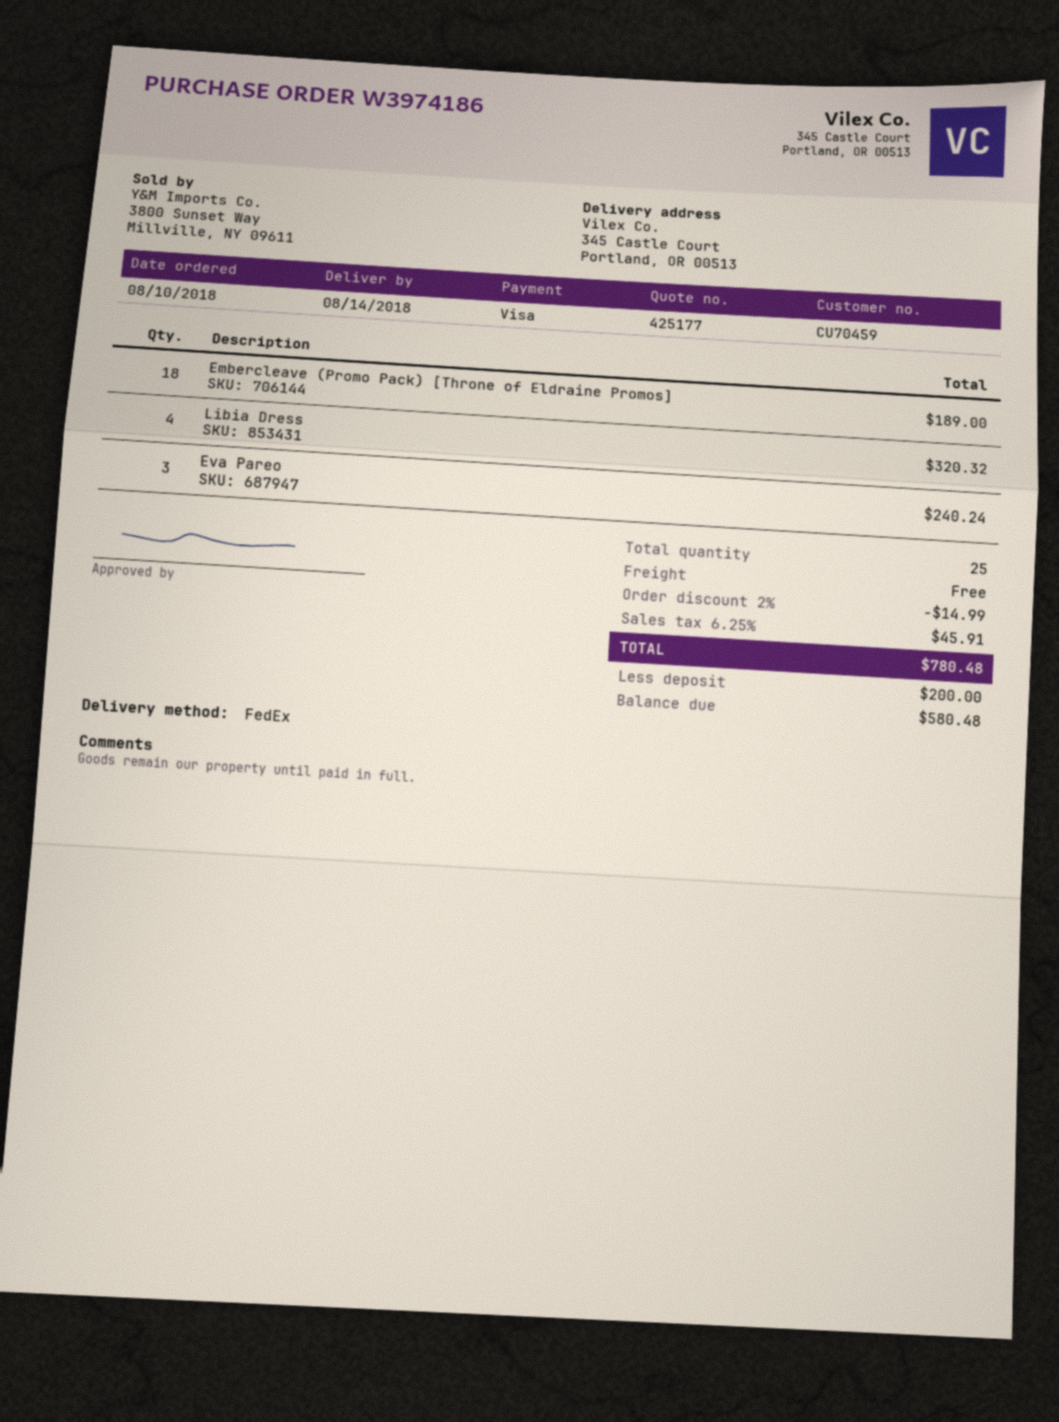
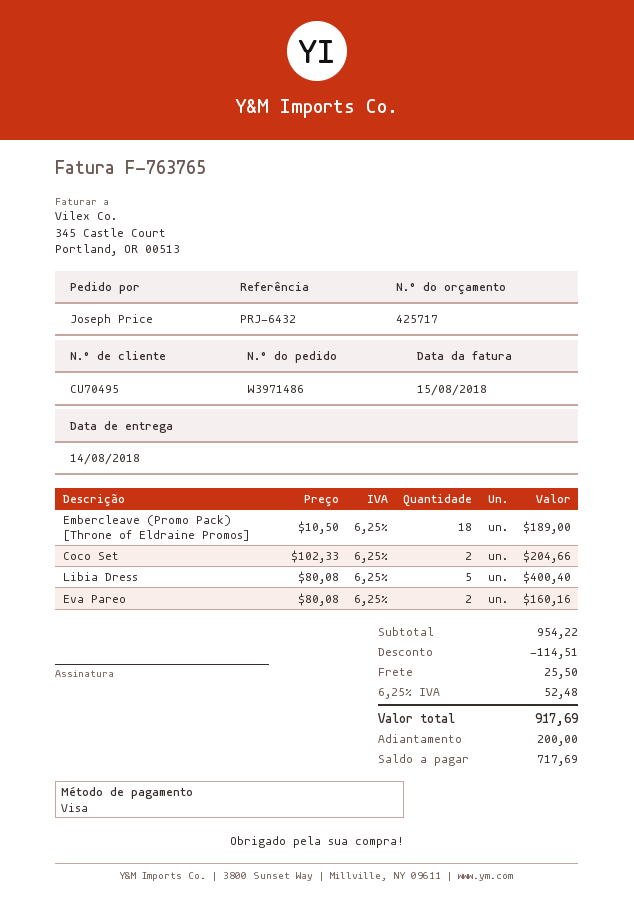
quote number: 425177 -> 425717
order number: W3974186 -> W3971486
customer number: CU70459 -> CU70495
Libia Dress: 4 for 320.32 -> 5 for 400.40
Eva Pareo: 3 for 240.24 -> 2 for 160.16
Coco Set: none -> 2 for 204.66
discount: 14.99 -> 114.51
shipping: 0.00 -> 25.50
tax: 6.25% = 45.91 -> 6.25% = 52.48
total: 780.48 -> 917.69
balance: 580.48 -> 717.69

